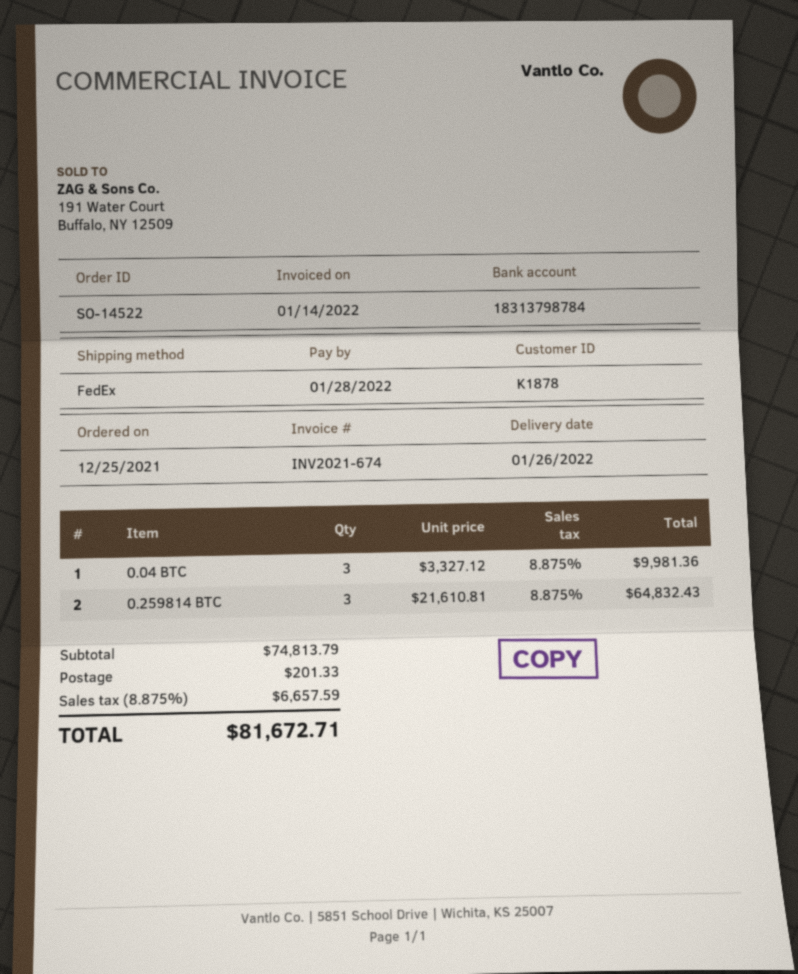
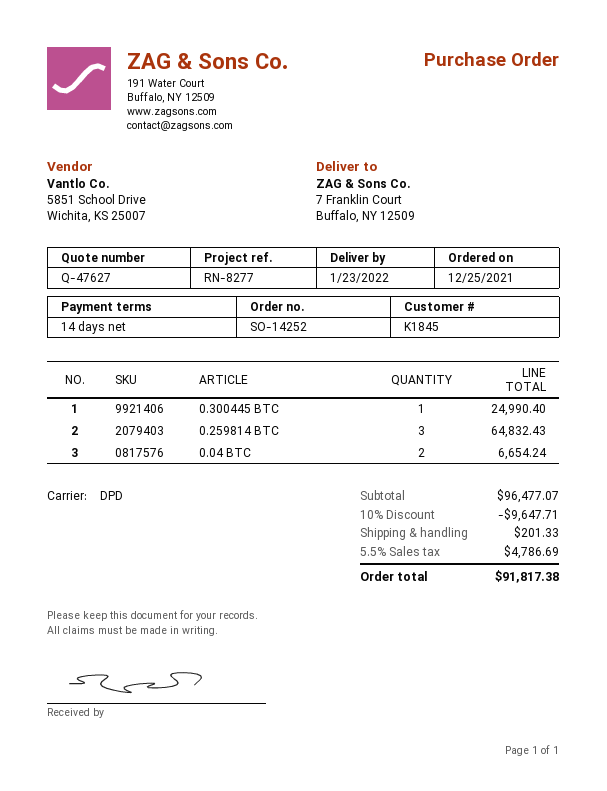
order number: SO-14522 -> SO-14252
delivery date: 2022-01-26 -> 2022-01-23
customer number: K1878 -> K1845
shipping method: FedEx -> DPD
0.04 BTC: 3 for 9981.36 -> 2 for 6654.24
0.300445 BTC: none -> 1 for 24990.40
subtotal: 74813.79 -> 96477.07
discount: none -> 10% = 9647.71
tax: 8.875% = 6657.59 -> 5.5% = 4786.69
total: 81672.71 -> 91817.38

